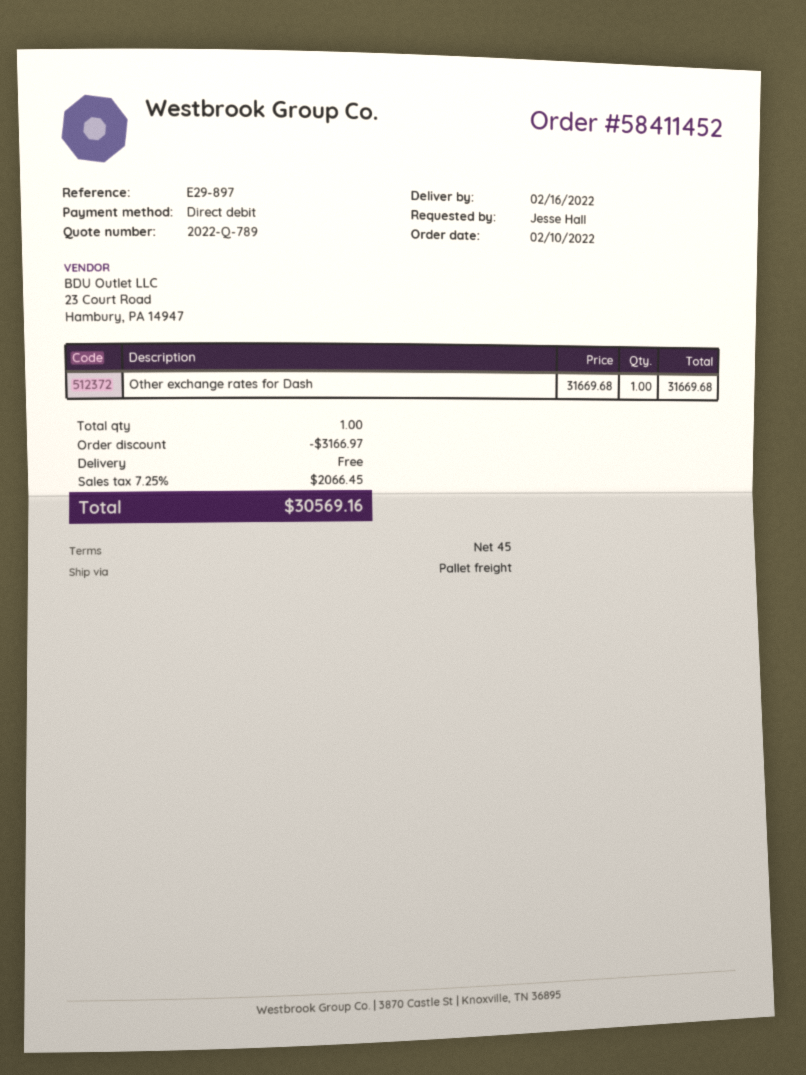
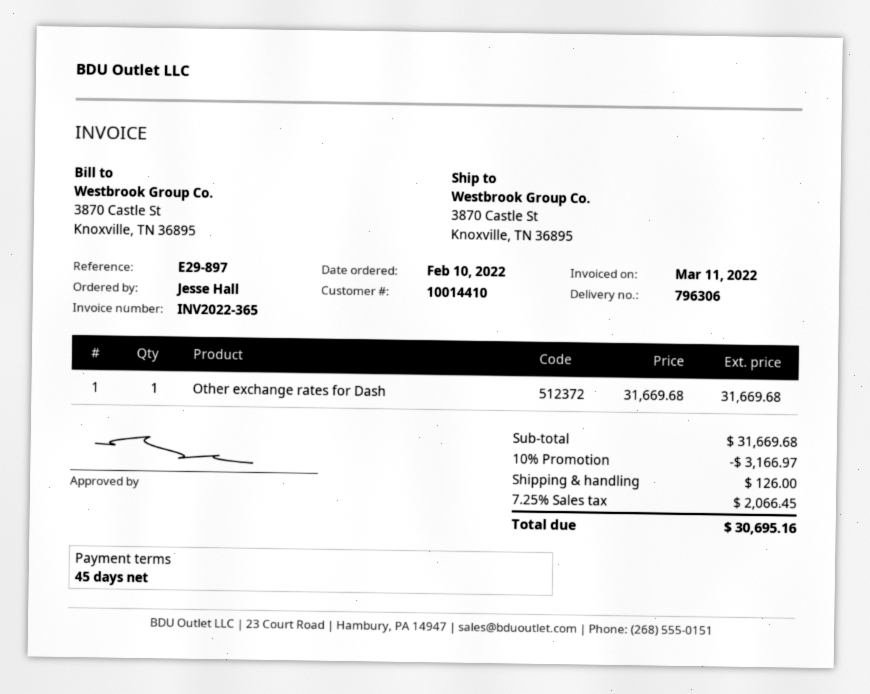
shipping: 0.00 -> 126.00
total: 30569.16 -> 30695.16

